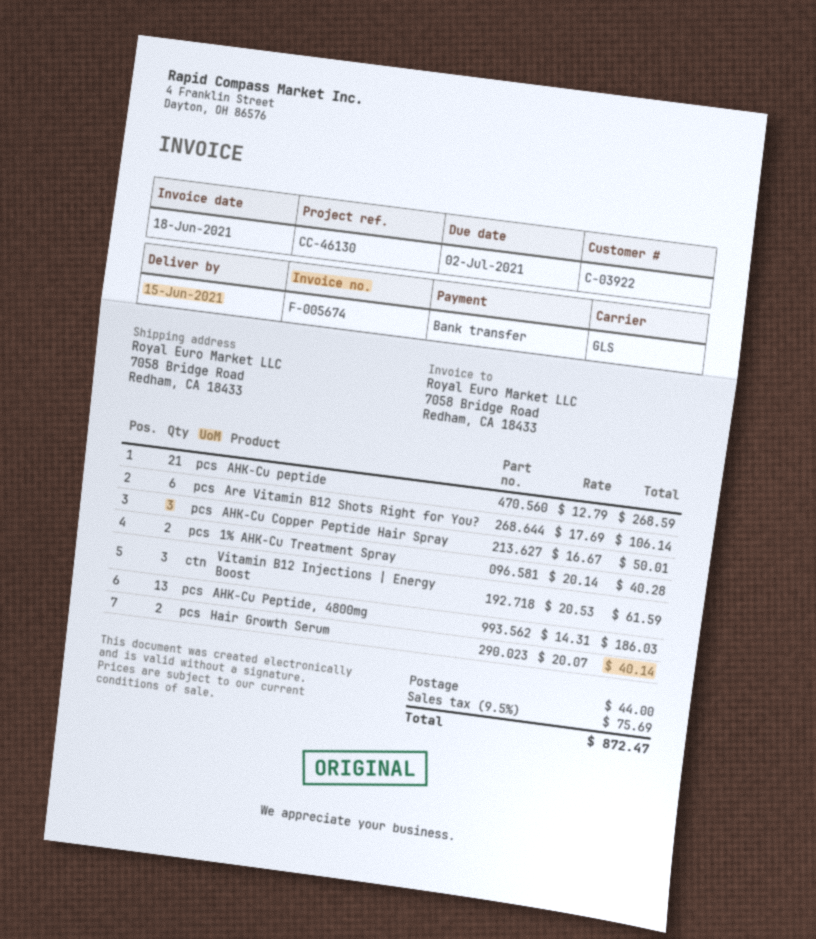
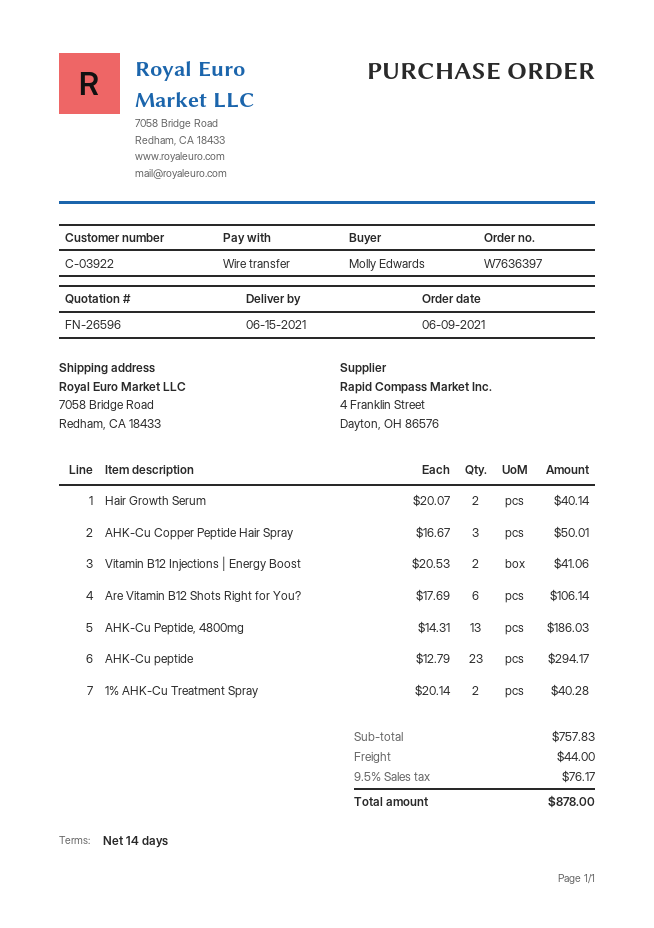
AHK-Cu peptide: 21 x 12.79 = 268.59 -> 23 x 12.79 = 294.17
Vitamin B12 Injections | Energy Boost: 3 x 20.53 = 61.59 -> 2 x 20.53 = 41.06
tax: 9.5% = 75.69 -> 9.5% = 76.17
total: 872.47 -> 878.00

